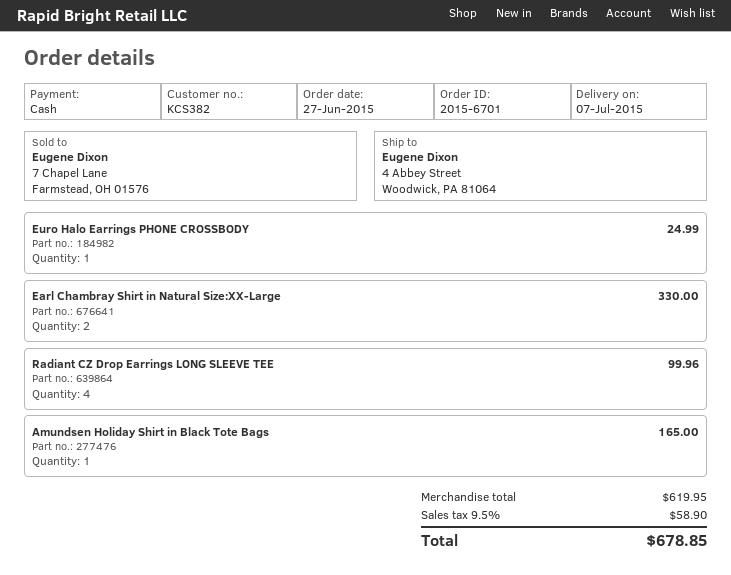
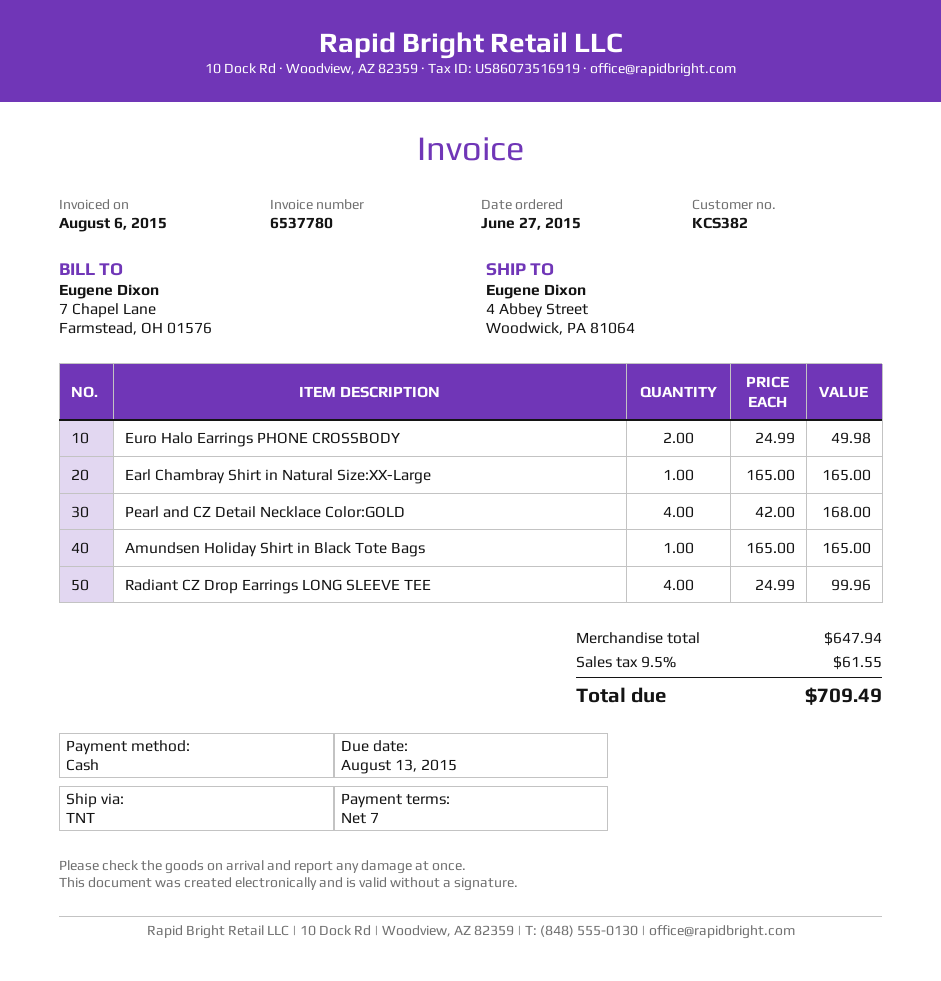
Euro Halo Earrings PHONE CROSSBODY: 1 for 24.99 -> 2 for 49.98
Earl Chambray Shirt in Natural Size:XX-Large: 2 for 330.00 -> 1 for 165.00
Pearl and CZ Detail Necklace Color:GOLD: none -> 4 for 168.00
subtotal: 619.95 -> 647.94
tax: 9.5% = 58.90 -> 9.5% = 61.55
total: 678.85 -> 709.49

